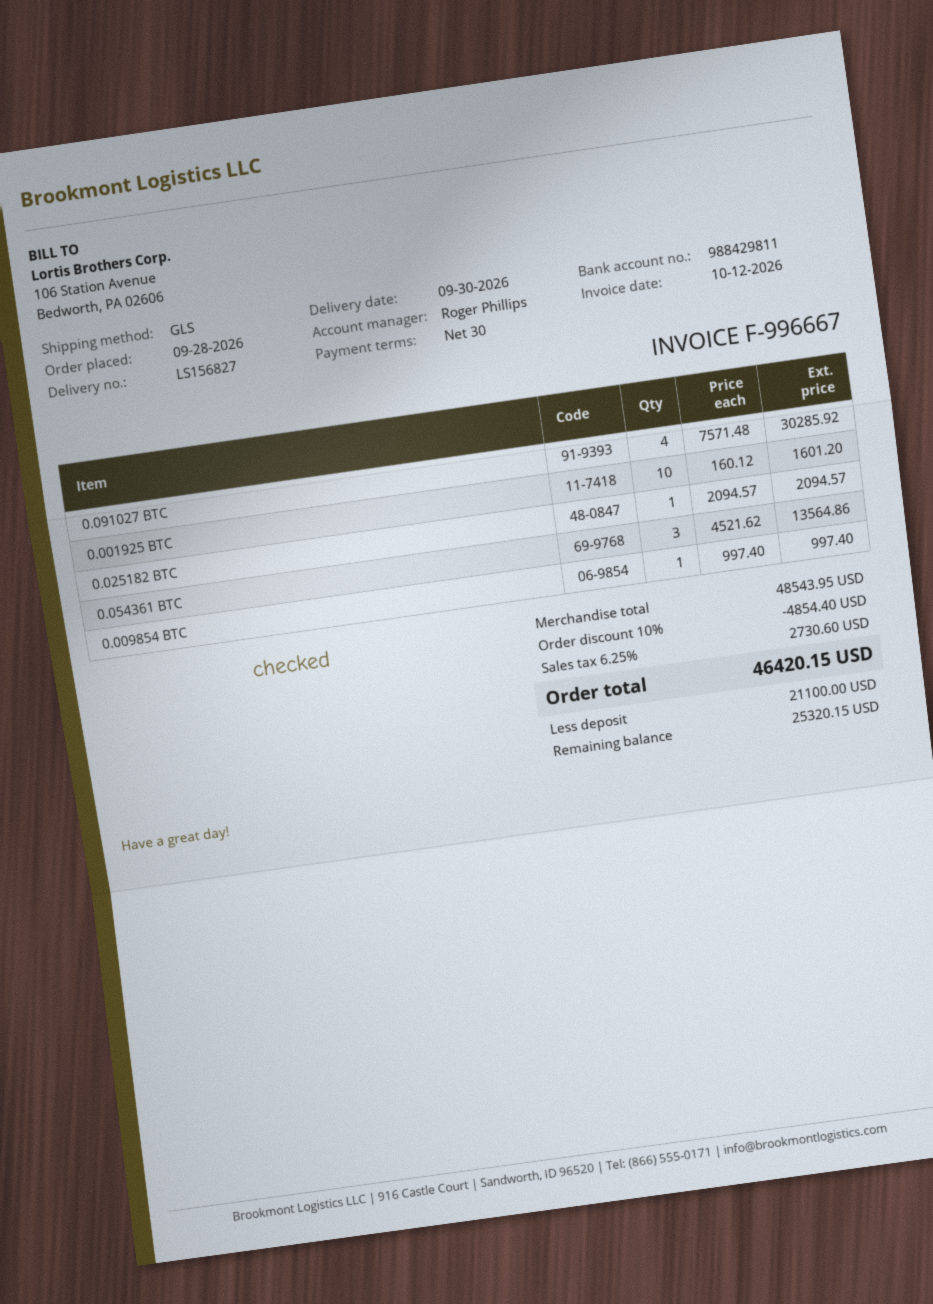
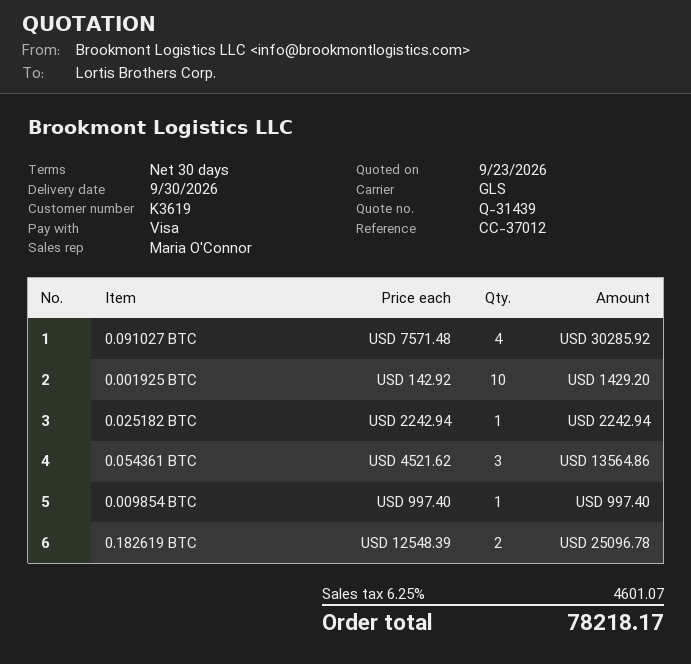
sales rep: Roger Phillips -> Maria O'Connor
0.001925 BTC: 10 x 160.12 = 1601.20 -> 10 x 142.92 = 1429.20
0.025182 BTC: 1 x 2094.57 = 2094.57 -> 1 x 2242.94 = 2242.94
0.182619 BTC: none -> 2 x 12548.39 = 25096.78
discount: 10% = 4854.40 -> none
tax: 6.25% = 2730.60 -> 6.25% = 4601.07
total: 46420.15 -> 78218.17

